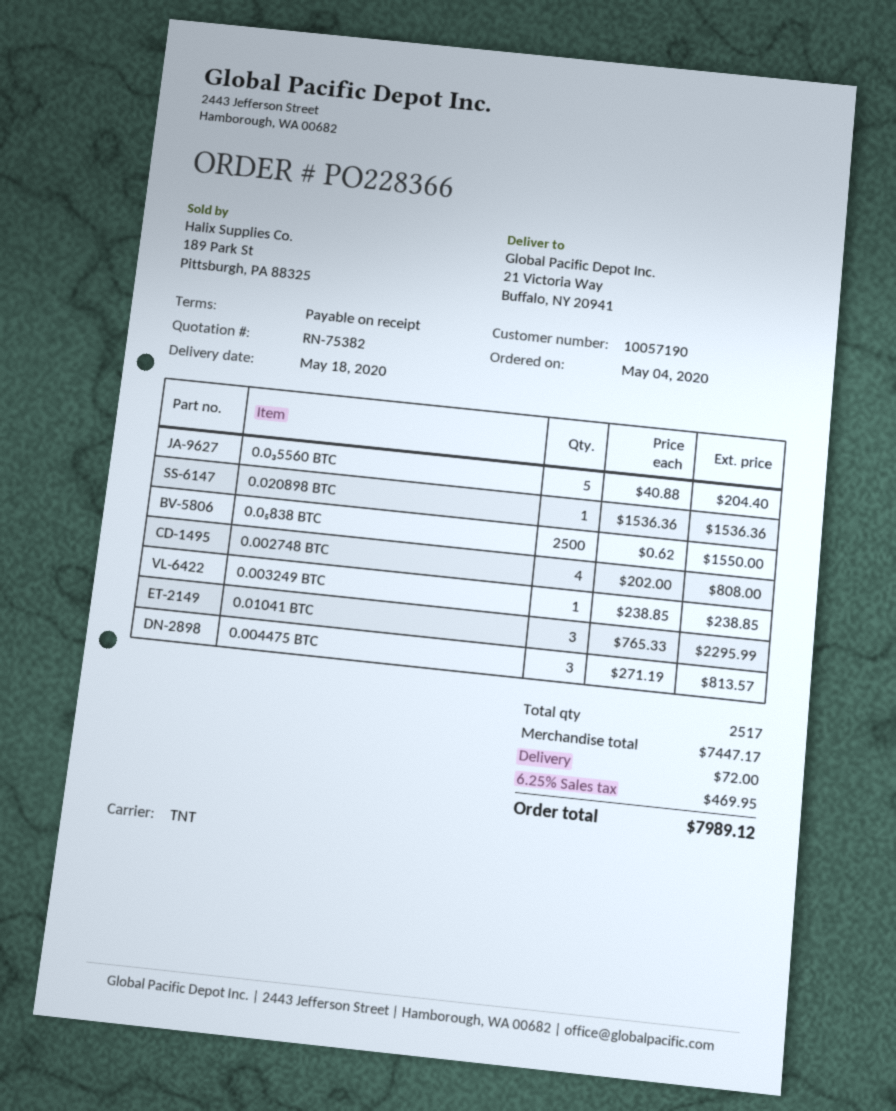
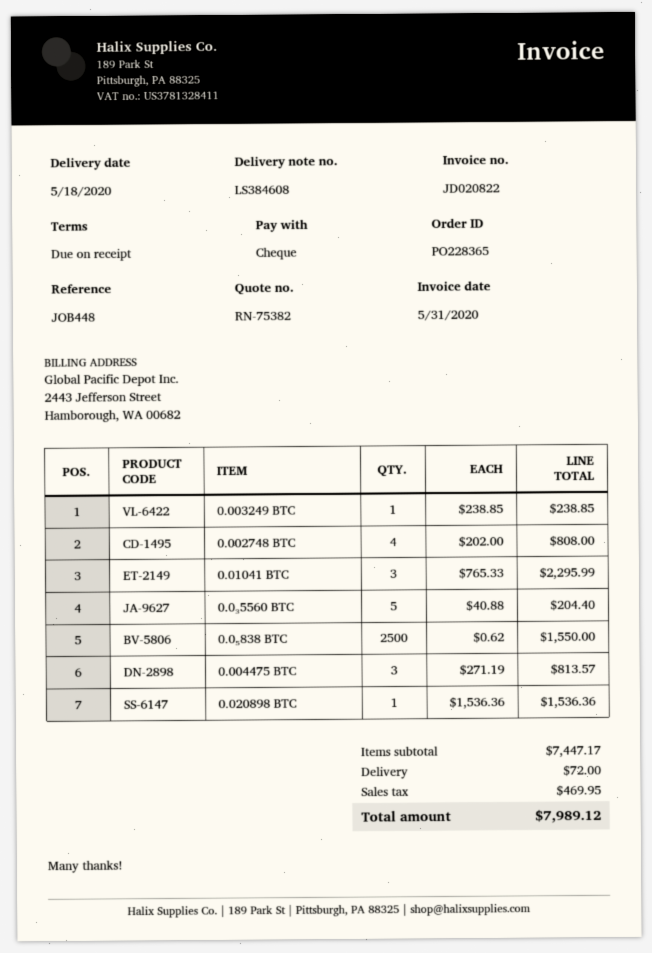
order number: PO228366 -> PO228365

